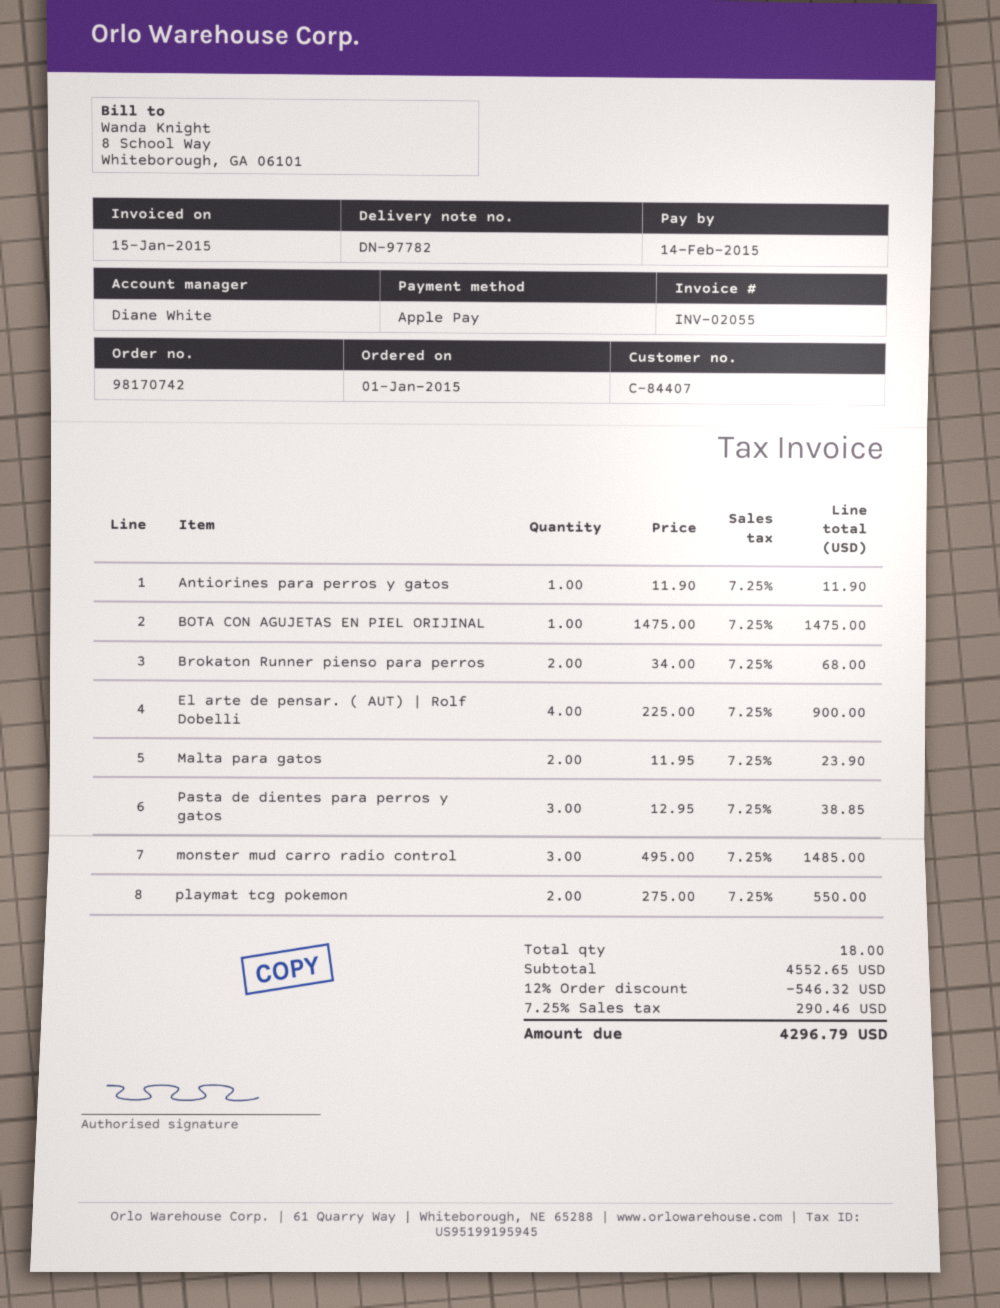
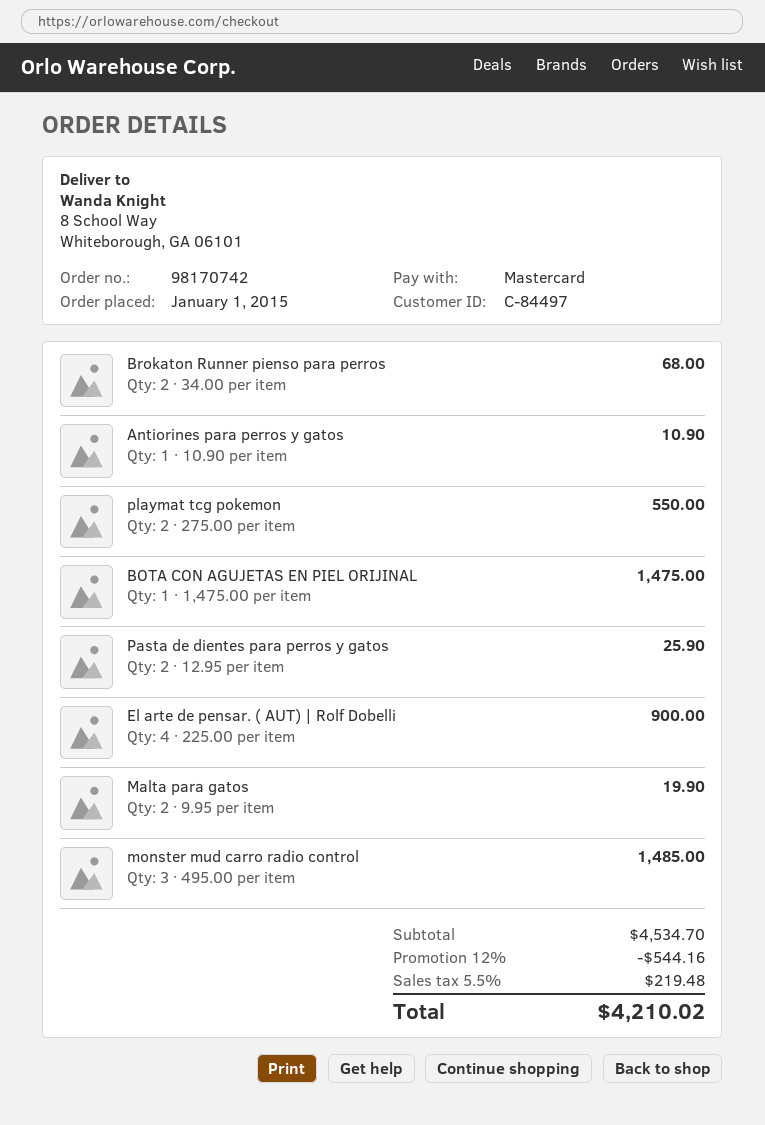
customer number: C-84407 -> C-84497
payment method: Apple Pay -> Mastercard
Antiorines para perros y gatos: 1 x 11.90 = 11.90 -> 1 x 10.90 = 10.90
Malta para gatos: 2 x 11.95 = 23.90 -> 2 x 9.95 = 19.90
Pasta de dientes para perros y gatos: 3 x 12.95 = 38.85 -> 2 x 12.95 = 25.90
subtotal: 4552.65 -> 4534.70
discount: 12% = 546.32 -> 12% = 544.16
tax: 7.25% = 290.46 -> 5.5% = 219.48
total: 4296.79 -> 4210.02

